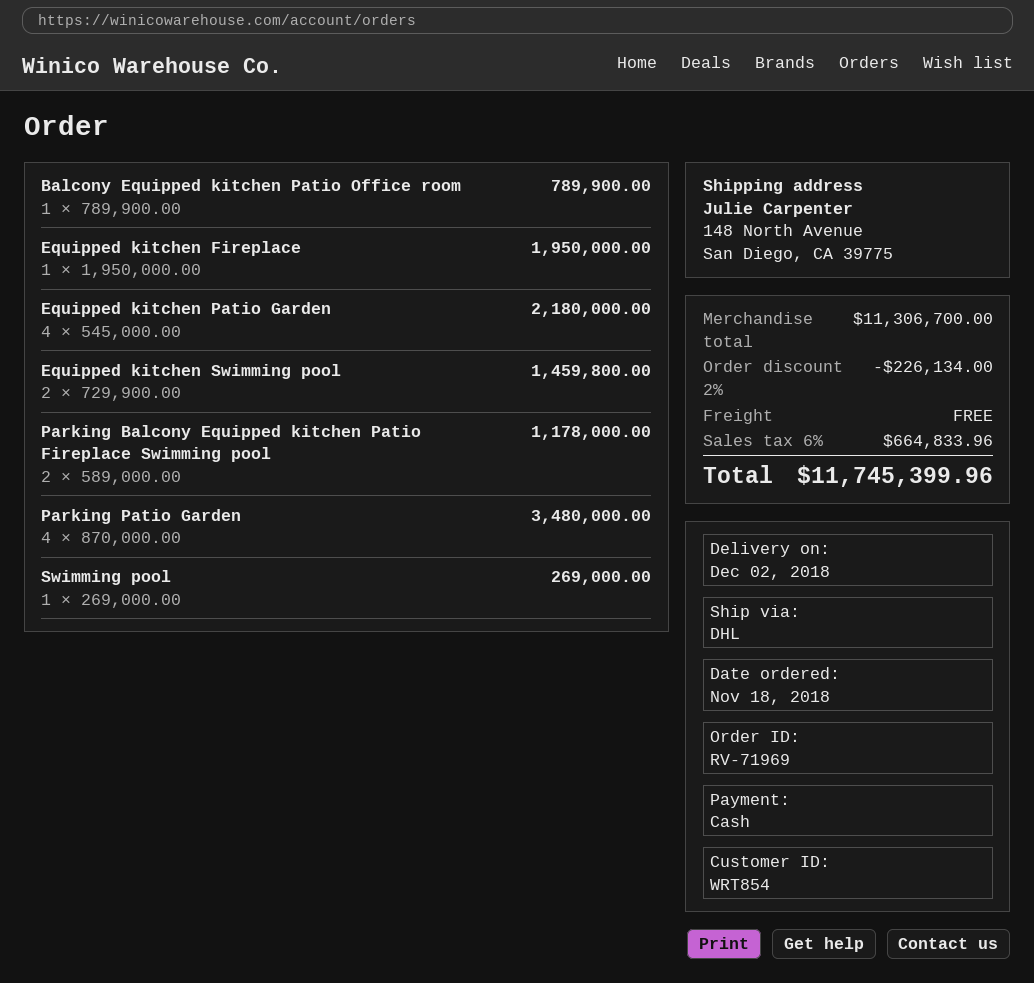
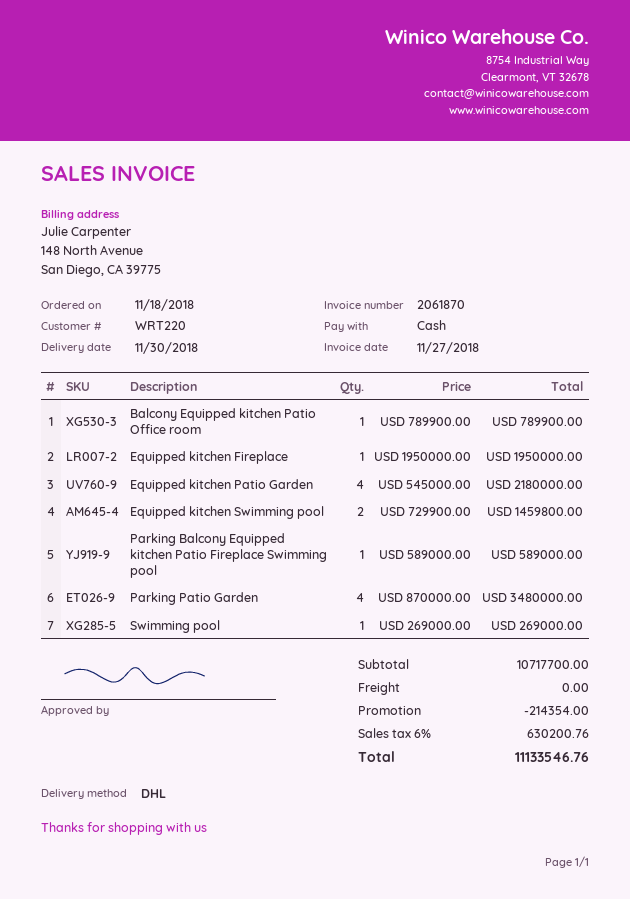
delivery date: 2018-12-02 -> 2018-11-30
customer number: WRT854 -> WRT220
Parking Balcony Equipped kitchen Patio Fireplace Swimming pool: 2 x 589000.00 = 1178000.00 -> 1 x 589000.00 = 589000.00
subtotal: 11306700.00 -> 10717700.00
discount: 226134.00 -> 214354.00
tax: 6% = 664833.96 -> 6% = 630200.76
total: 11745399.96 -> 11133546.76

